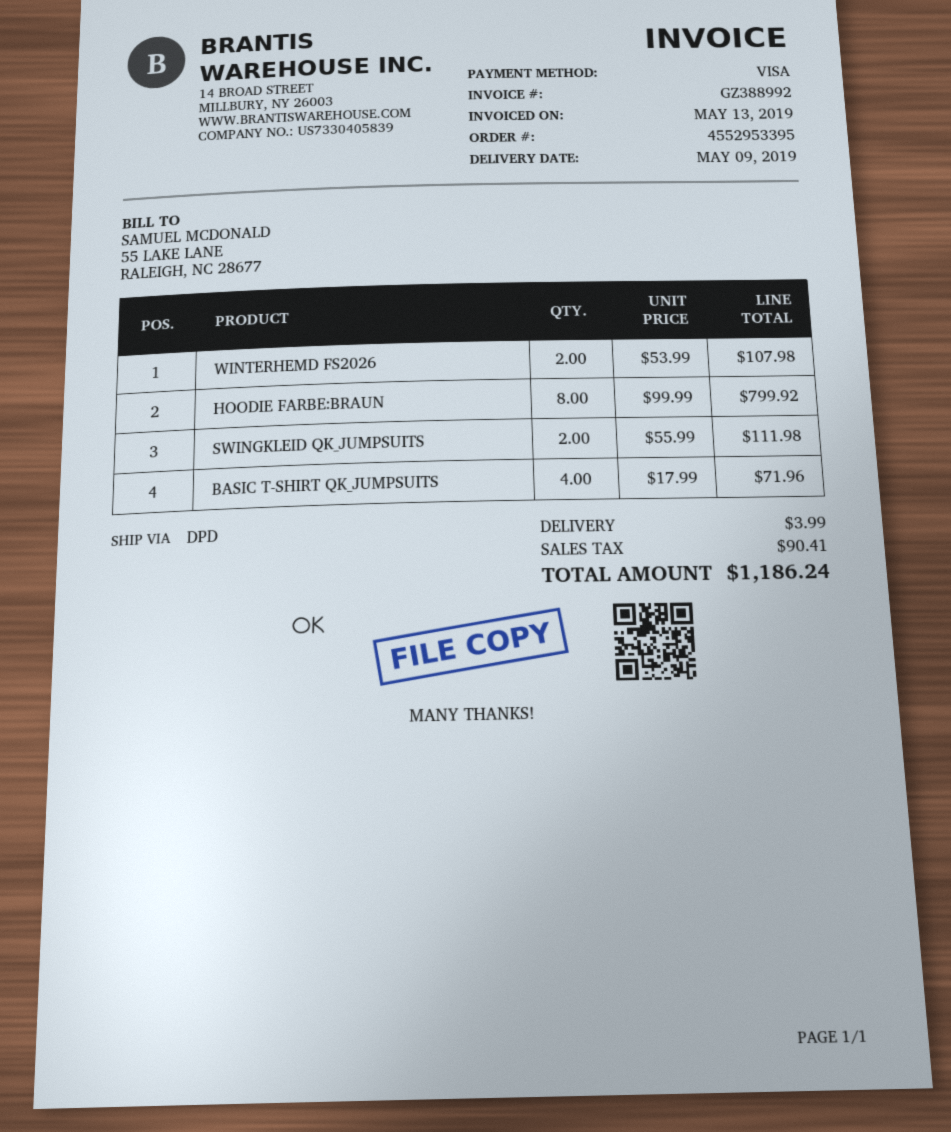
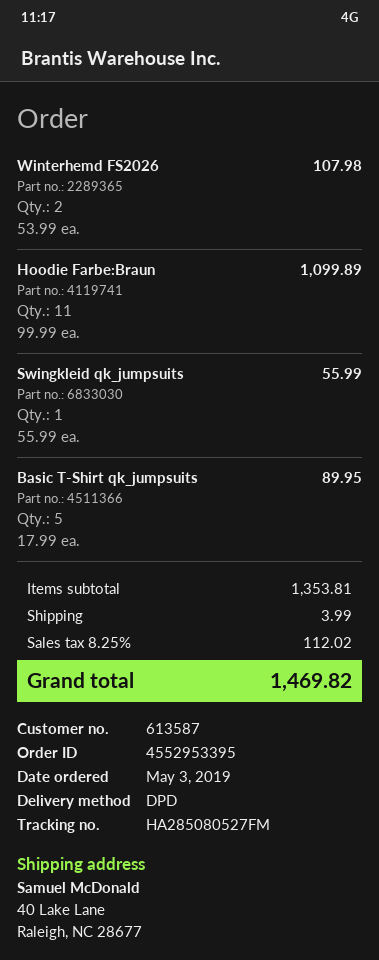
HOODIE FARBE:BRAUN: 8 x 99.99 = 799.92 -> 11 x 99.99 = 1099.89
SWINGKLEID QK_JUMPSUITS: 2 x 55.99 = 111.98 -> 1 x 55.99 = 55.99
BASIC T-SHIRT QK_JUMPSUITS: 4 x 17.99 = 71.96 -> 5 x 17.99 = 89.95
tax: 90.41 -> 112.02
total: 1186.24 -> 1469.82

